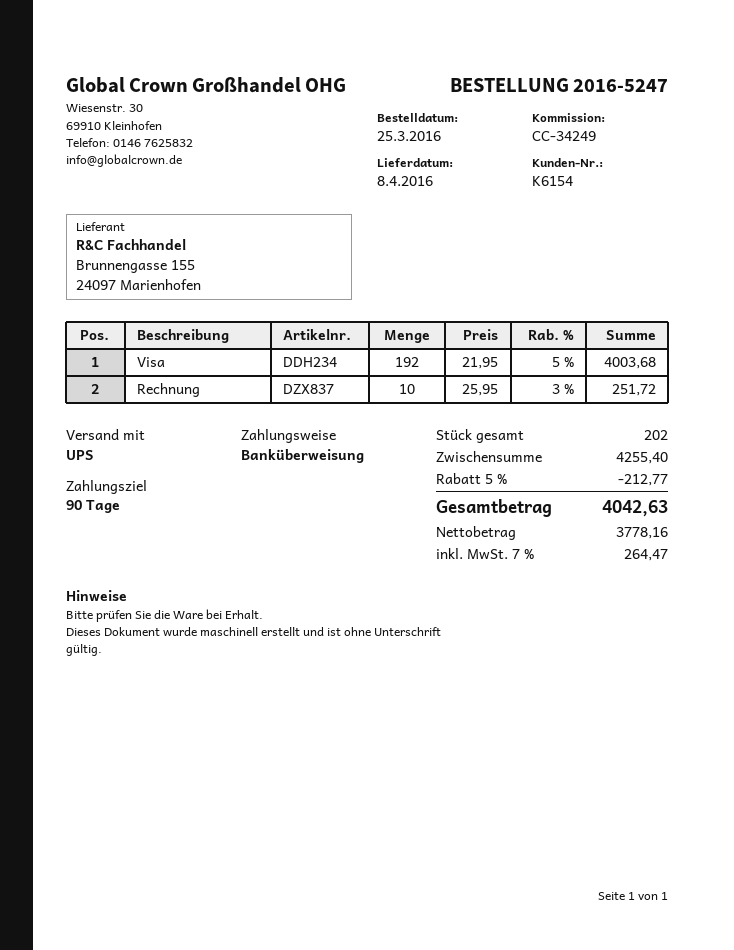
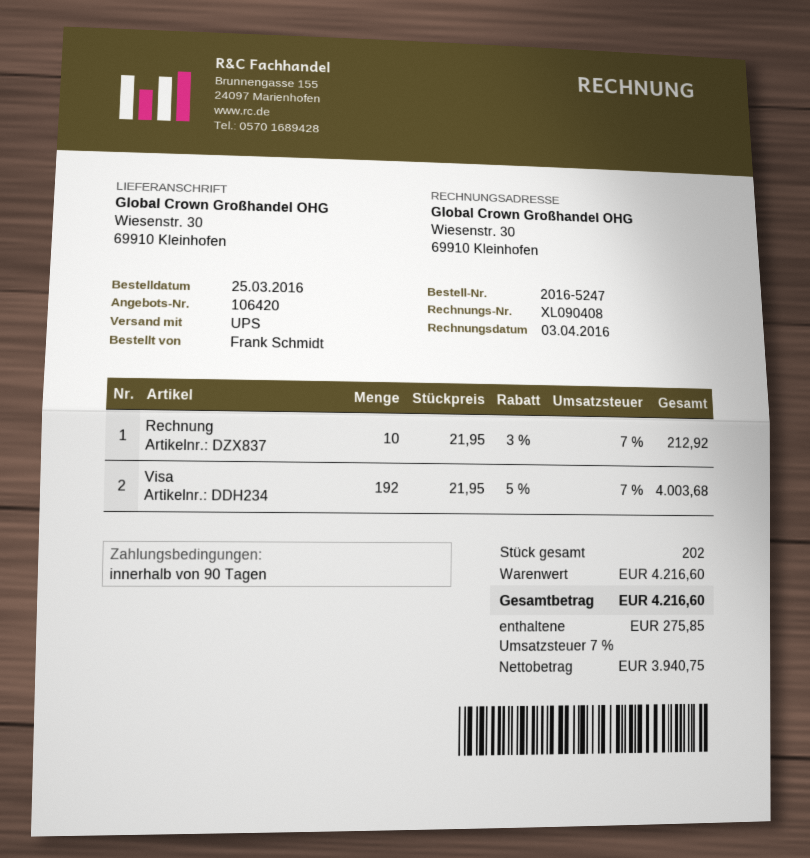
Rechnung: 10 x 25.95 - 3% = 251.72 -> 10 x 21.95 - 3% = 212.92
subtotal: 4255.40 -> 4216.60
discount: 5% = 212.77 -> none
net: 3778.16 -> 3940.75
tax: 7% = 264.47 -> 7% = 275.85
total: 4042.63 -> 4216.60

